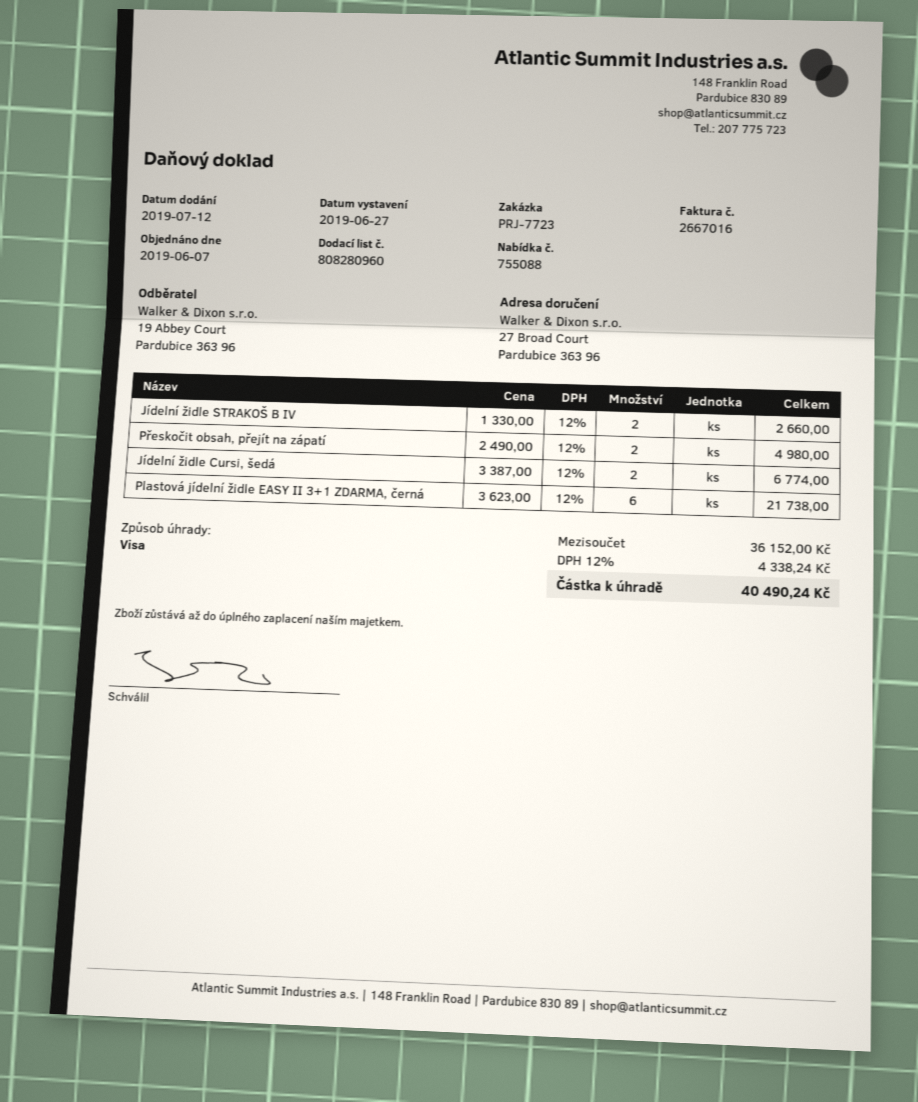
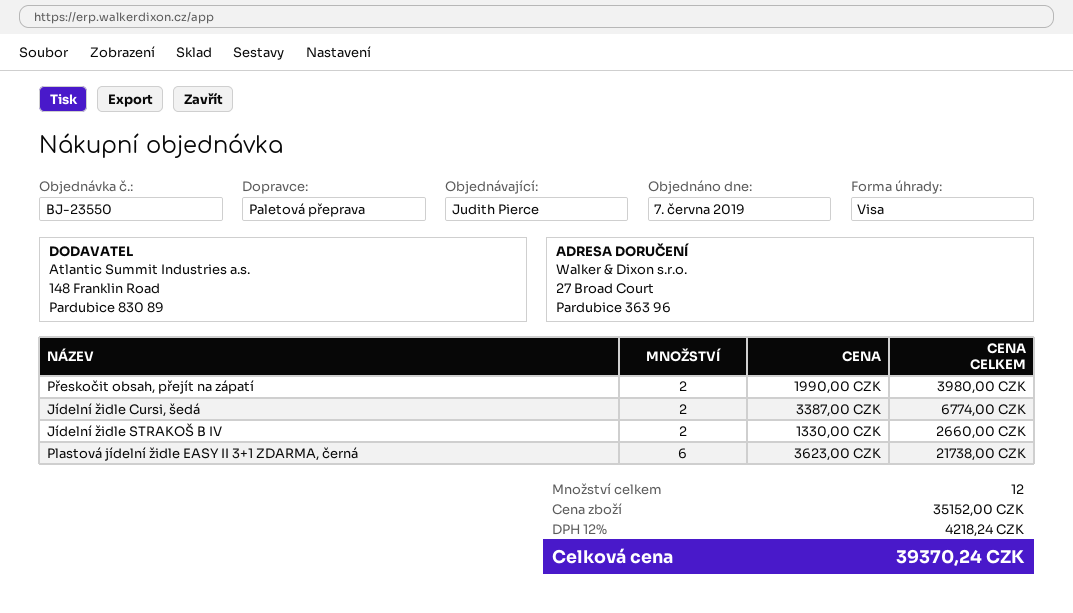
Přeskočit obsah, přejít na zápatí: 2 x 2490.00 = 4980.00 -> 2 x 1990.00 = 3980.00
subtotal: 36152.00 -> 35152.00
tax: 12% = 4338.24 -> 12% = 4218.24
total: 40490.24 -> 39370.24

